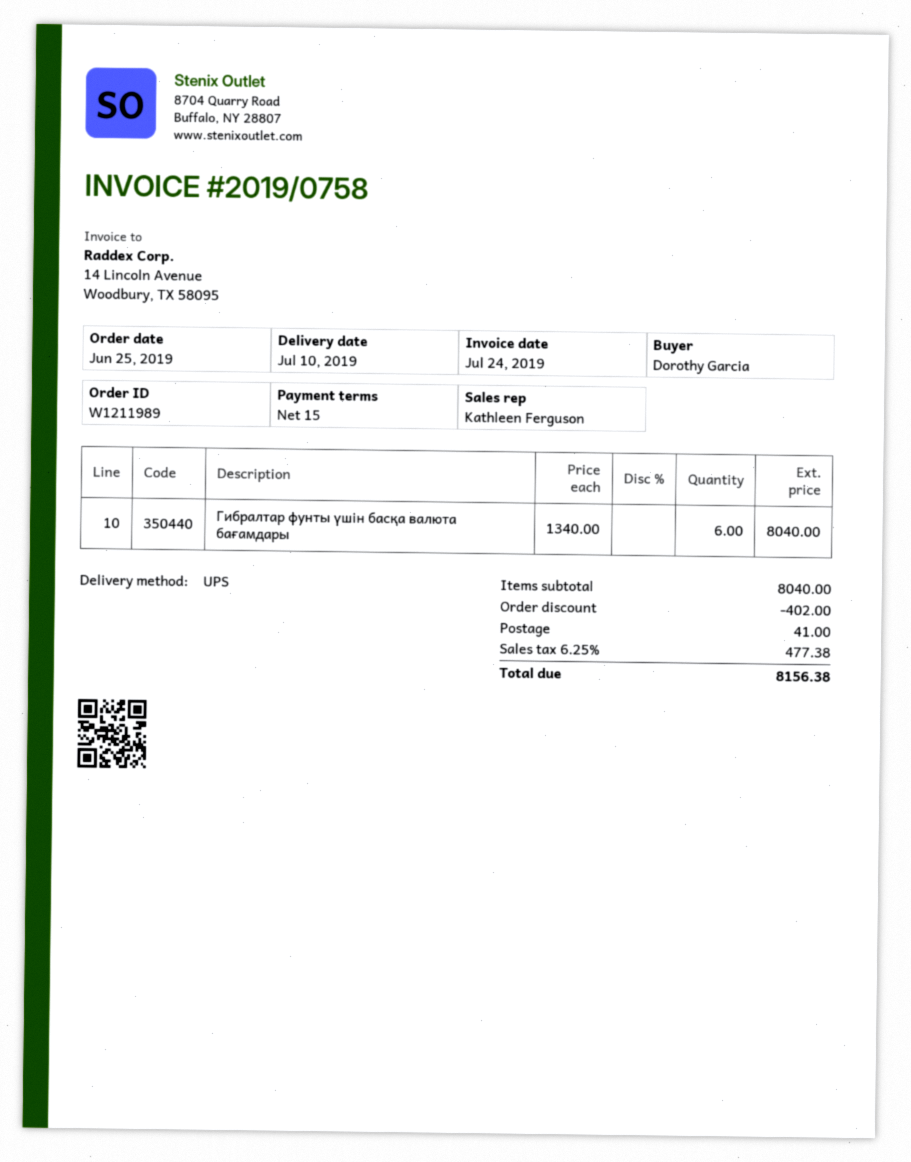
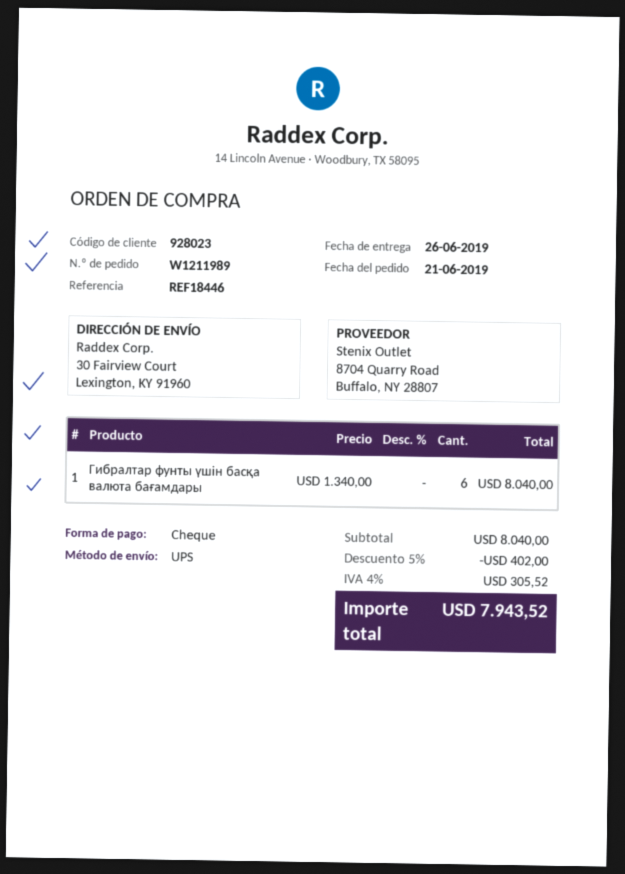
order date: 2019-06-25 -> 2019-06-21
delivery date: 2019-07-10 -> 2019-06-26
shipping: 41.00 -> none
tax: 6.25% = 477.38 -> 4% = 305.52
total: 8156.38 -> 7943.52

